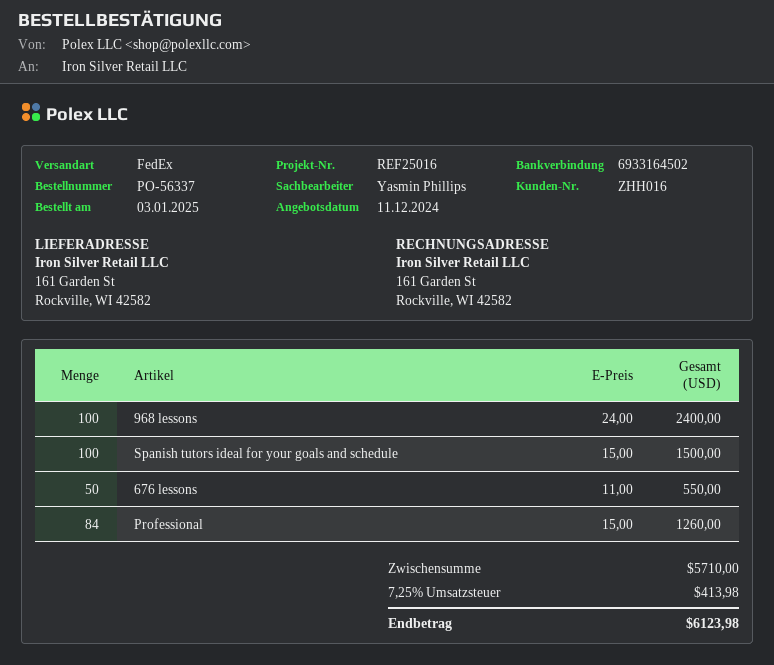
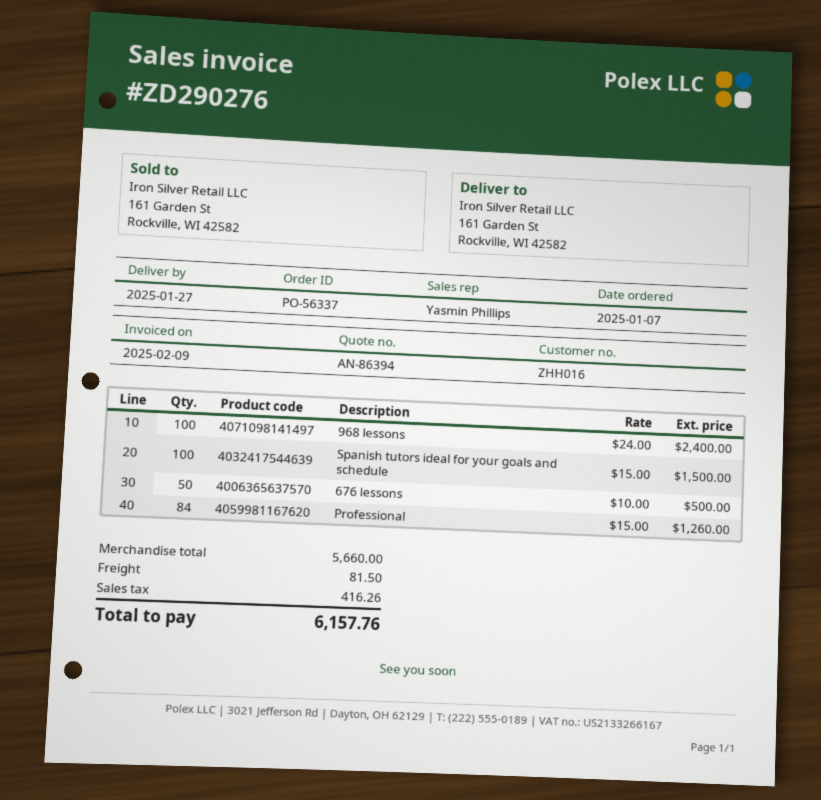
order date: 2025-01-03 -> 2025-01-07
676 lessons: 50 x 11.00 = 550.00 -> 50 x 10.00 = 500.00
subtotal: 5710.00 -> 5660.00
shipping: none -> 81.50
tax: 413.98 -> 416.26
total: 6123.98 -> 6157.76

